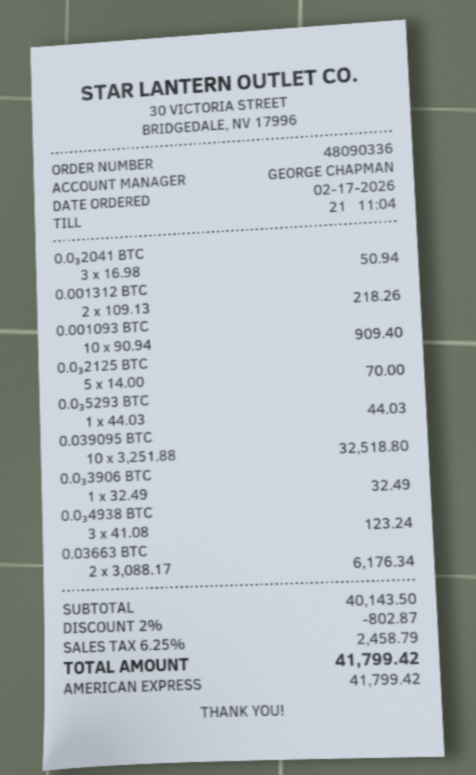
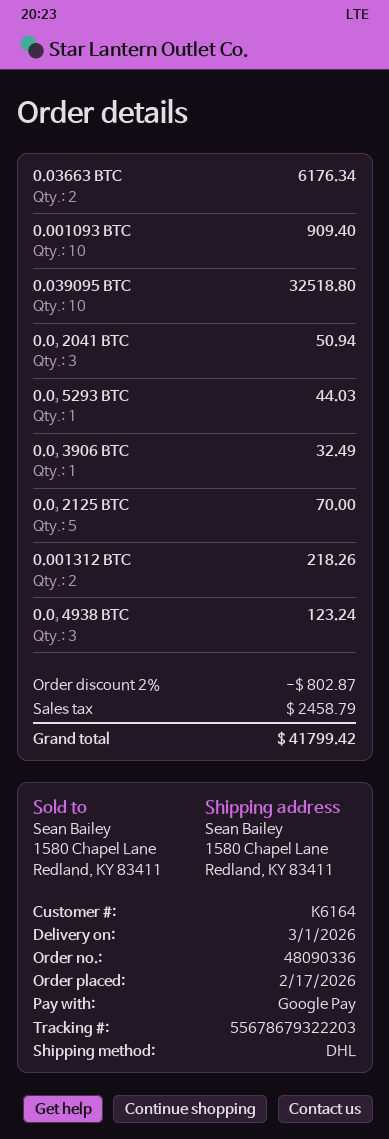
payment method: American Express -> Google Pay

